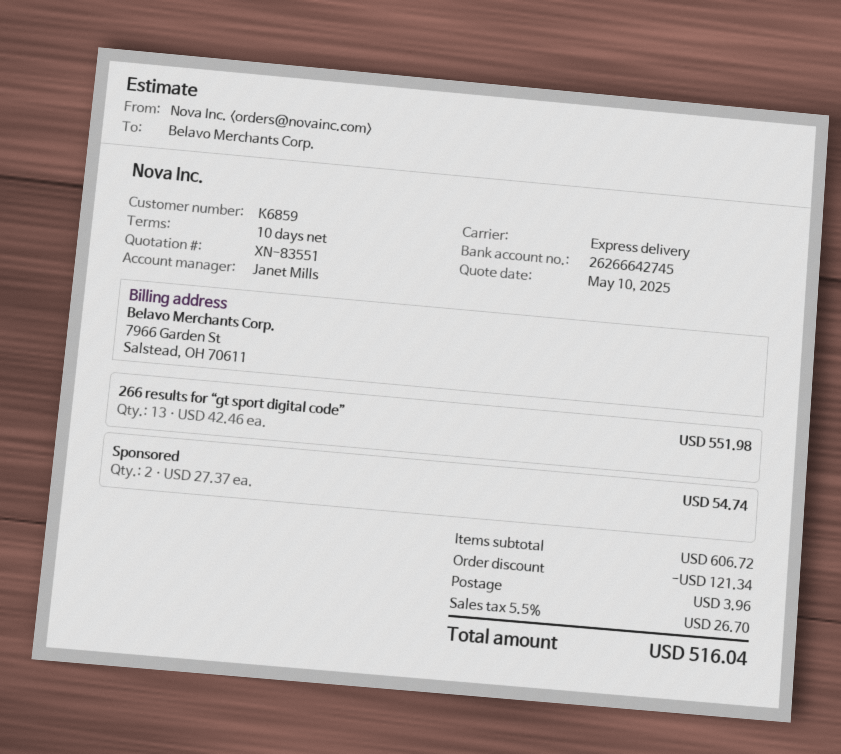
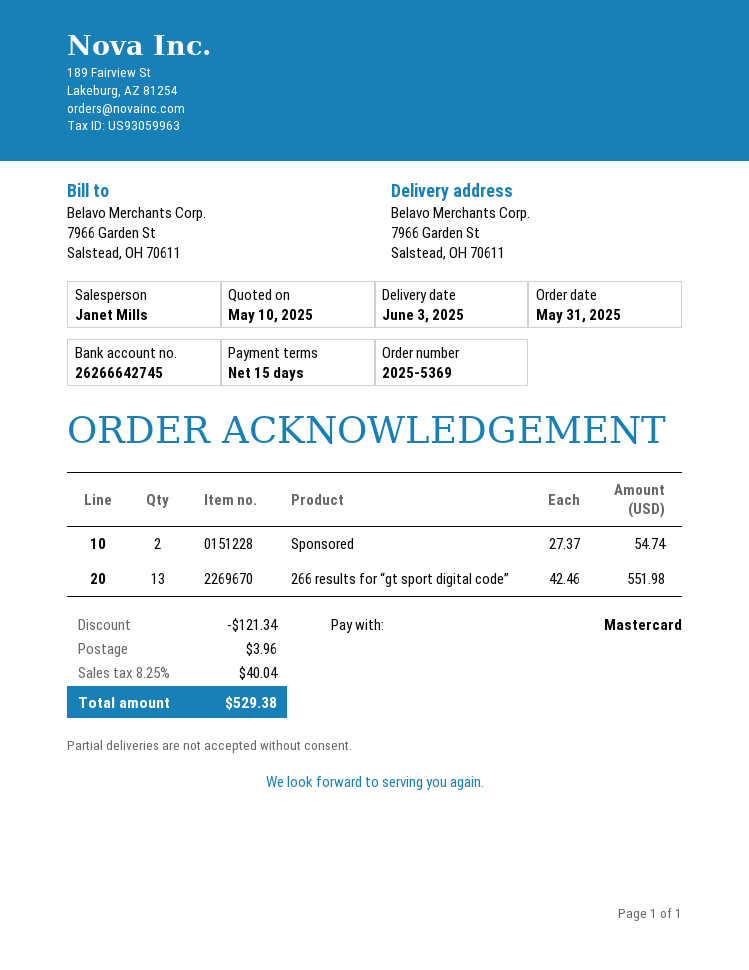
payment terms: 10 days -> 15 days
tax: 5.5% = 26.70 -> 8.25% = 40.04
total: 516.04 -> 529.38

